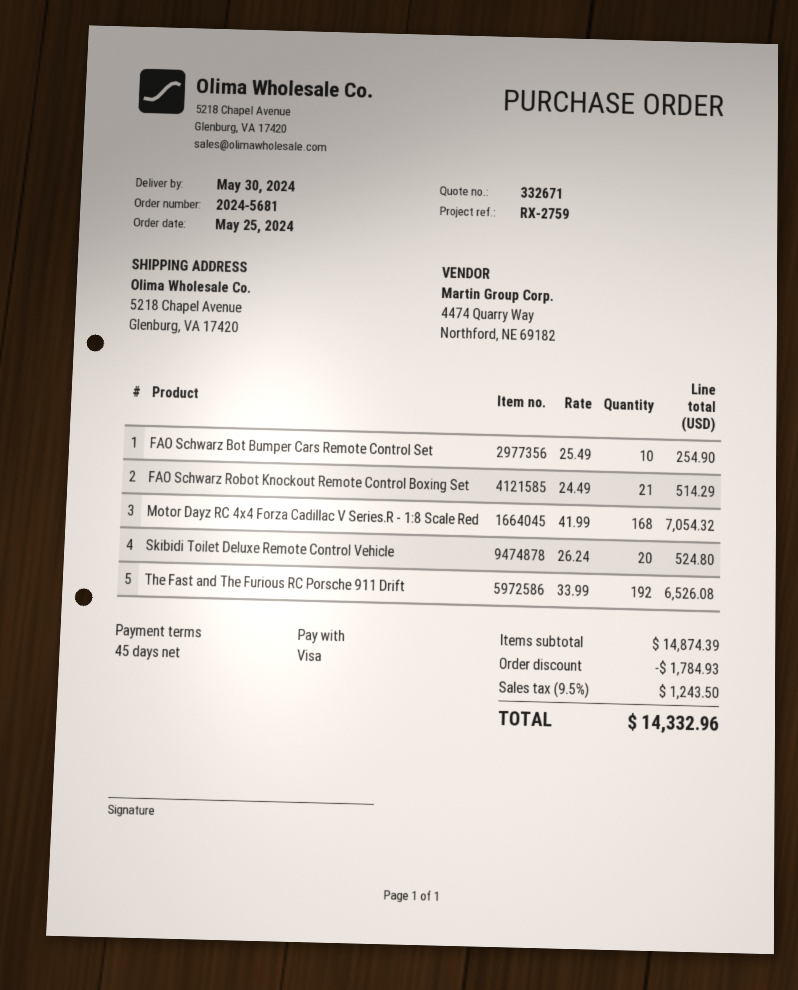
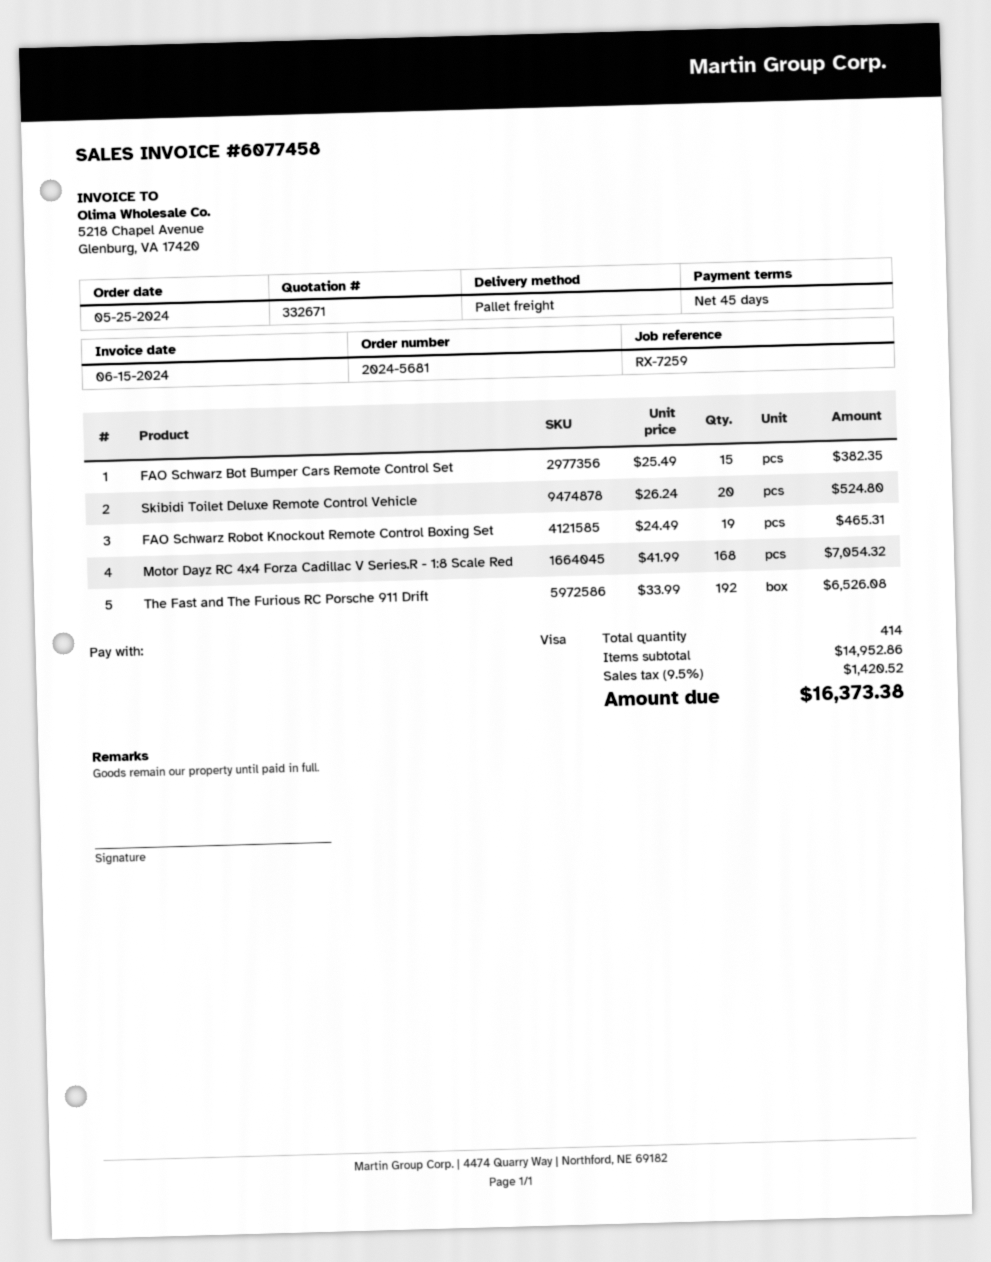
reference: RX-2759 -> RX-7259
FAO Schwarz Bot Bumper Cars Remote Control Set: 10 x 25.49 = 254.90 -> 15 x 25.49 = 382.35
FAO Schwarz Robot Knockout Remote Control Boxing Set: 21 x 24.49 = 514.29 -> 19 x 24.49 = 465.31
subtotal: 14874.39 -> 14952.86
discount: 1784.93 -> none
tax: 9.5% = 1243.50 -> 9.5% = 1420.52
total: 14332.96 -> 16373.38

